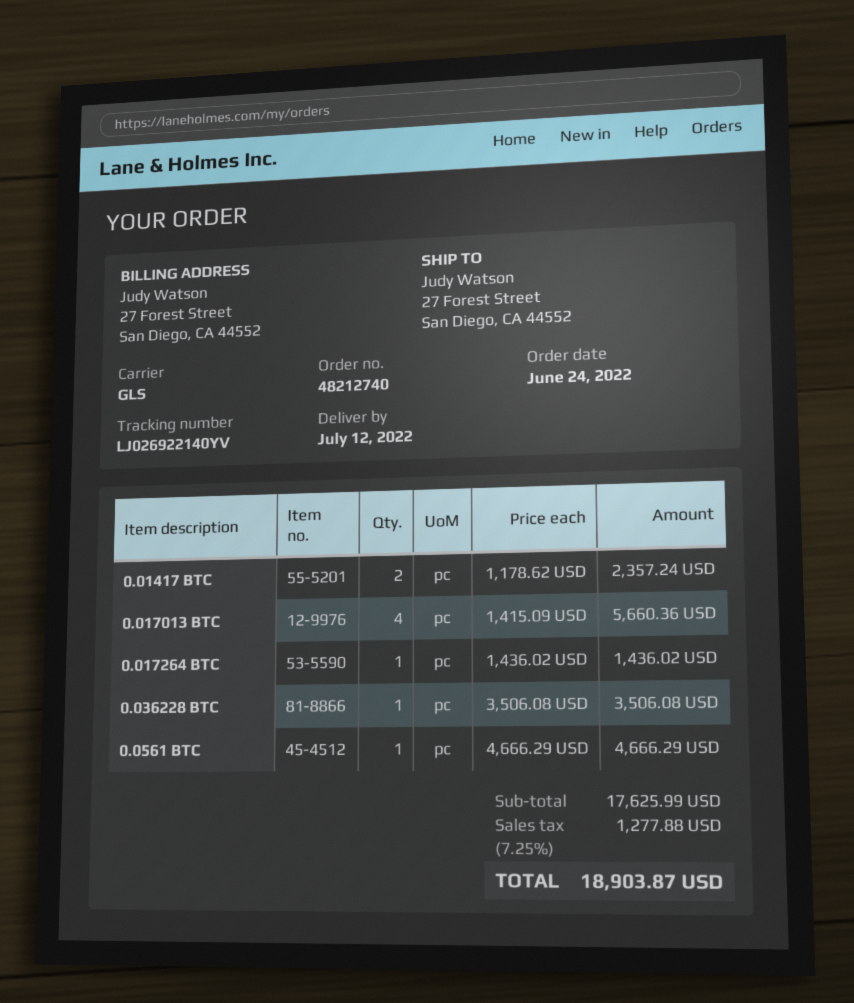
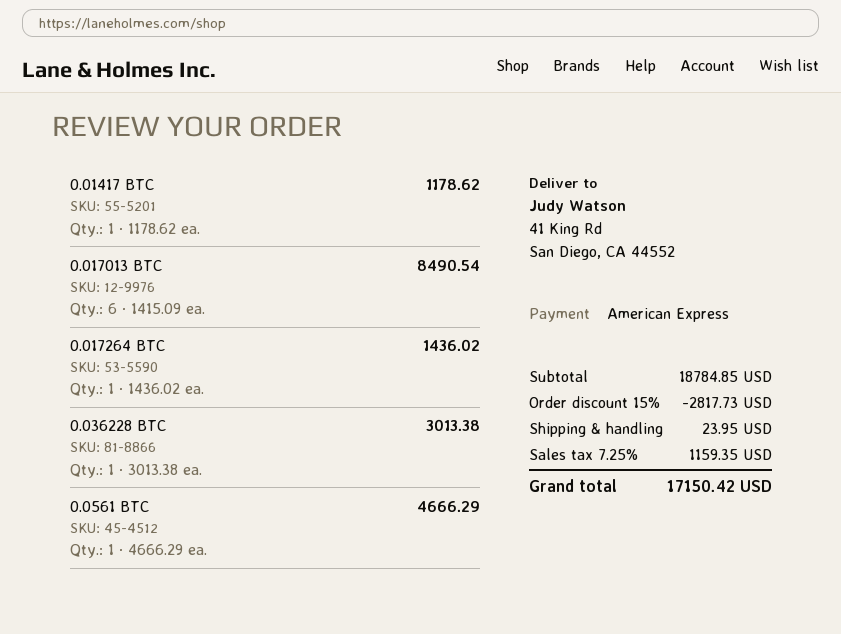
ship to: 27 Forest Street, San Diego, CA 44552 -> 41 King Rd, San Diego, CA 44552
0.01417 BTC: 2 x 1178.62 = 2357.24 -> 1 x 1178.62 = 1178.62
0.017013 BTC: 4 x 1415.09 = 5660.36 -> 6 x 1415.09 = 8490.54
0.036228 BTC: 1 x 3506.08 = 3506.08 -> 1 x 3013.38 = 3013.38
subtotal: 17625.99 -> 18784.85
discount: none -> 15% = 2817.73
shipping: none -> 23.95
tax: 7.25% = 1277.88 -> 7.25% = 1159.35
total: 18903.87 -> 17150.42

